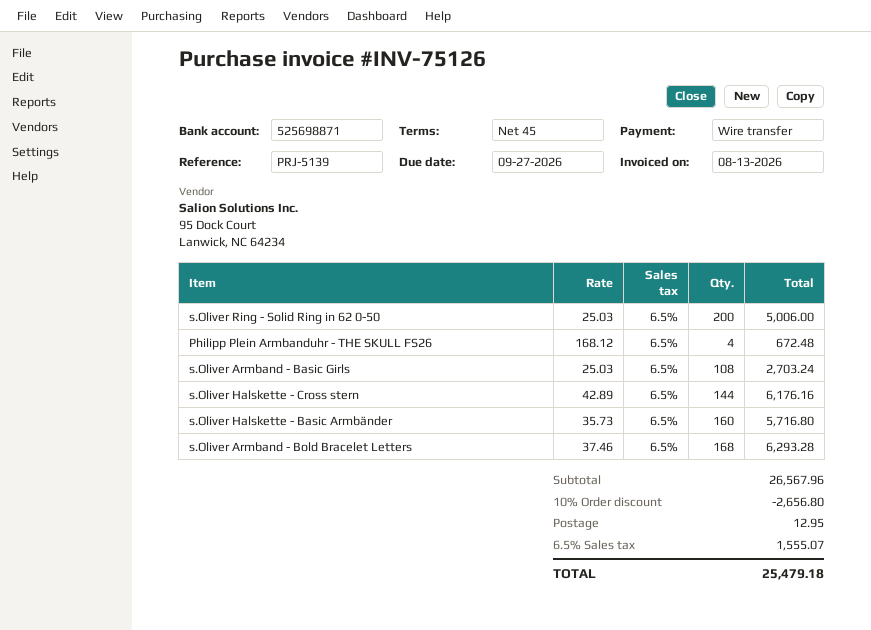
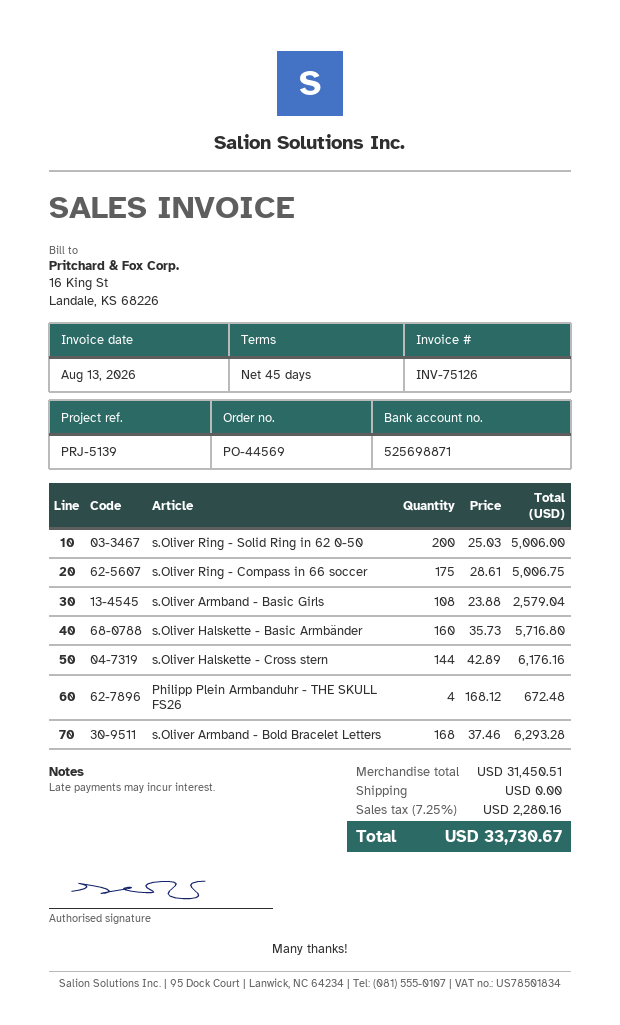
s.Oliver Armband - Basic Girls: 108 x 25.03 = 2703.24 -> 108 x 23.88 = 2579.04
s.Oliver Ring - Compass in 66 soccer: none -> 175 x 28.61 = 5006.75
subtotal: 26567.96 -> 31450.51
discount: 10% = 2656.80 -> none
shipping: 12.95 -> 0.00
tax: 6.5% = 1555.07 -> 7.25% = 2280.16
total: 25479.18 -> 33730.67

